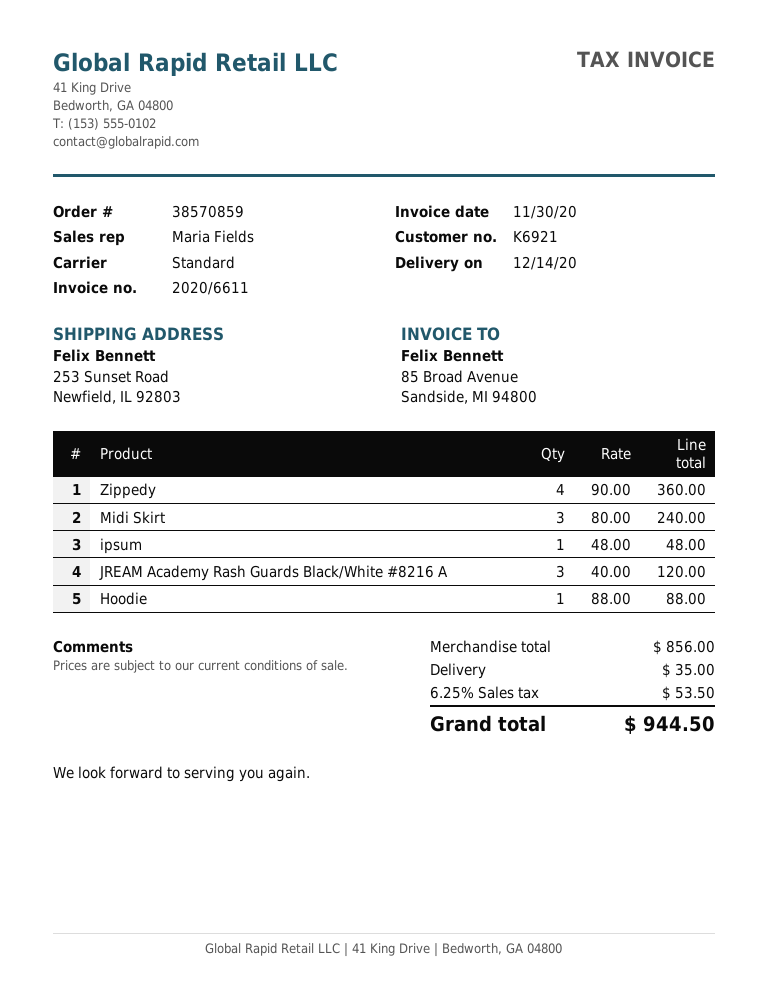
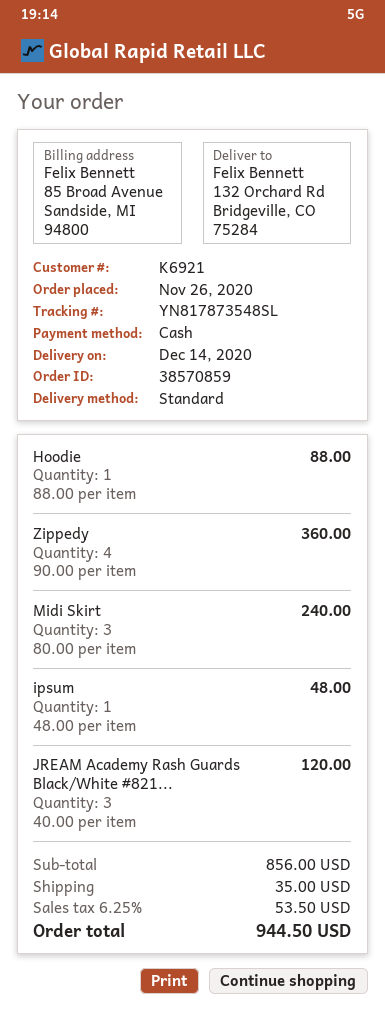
ship to: 253 Sunset Road, Newfield, IL 92803 -> 132 Orchard Rd, Bridgeville, CO 75284

